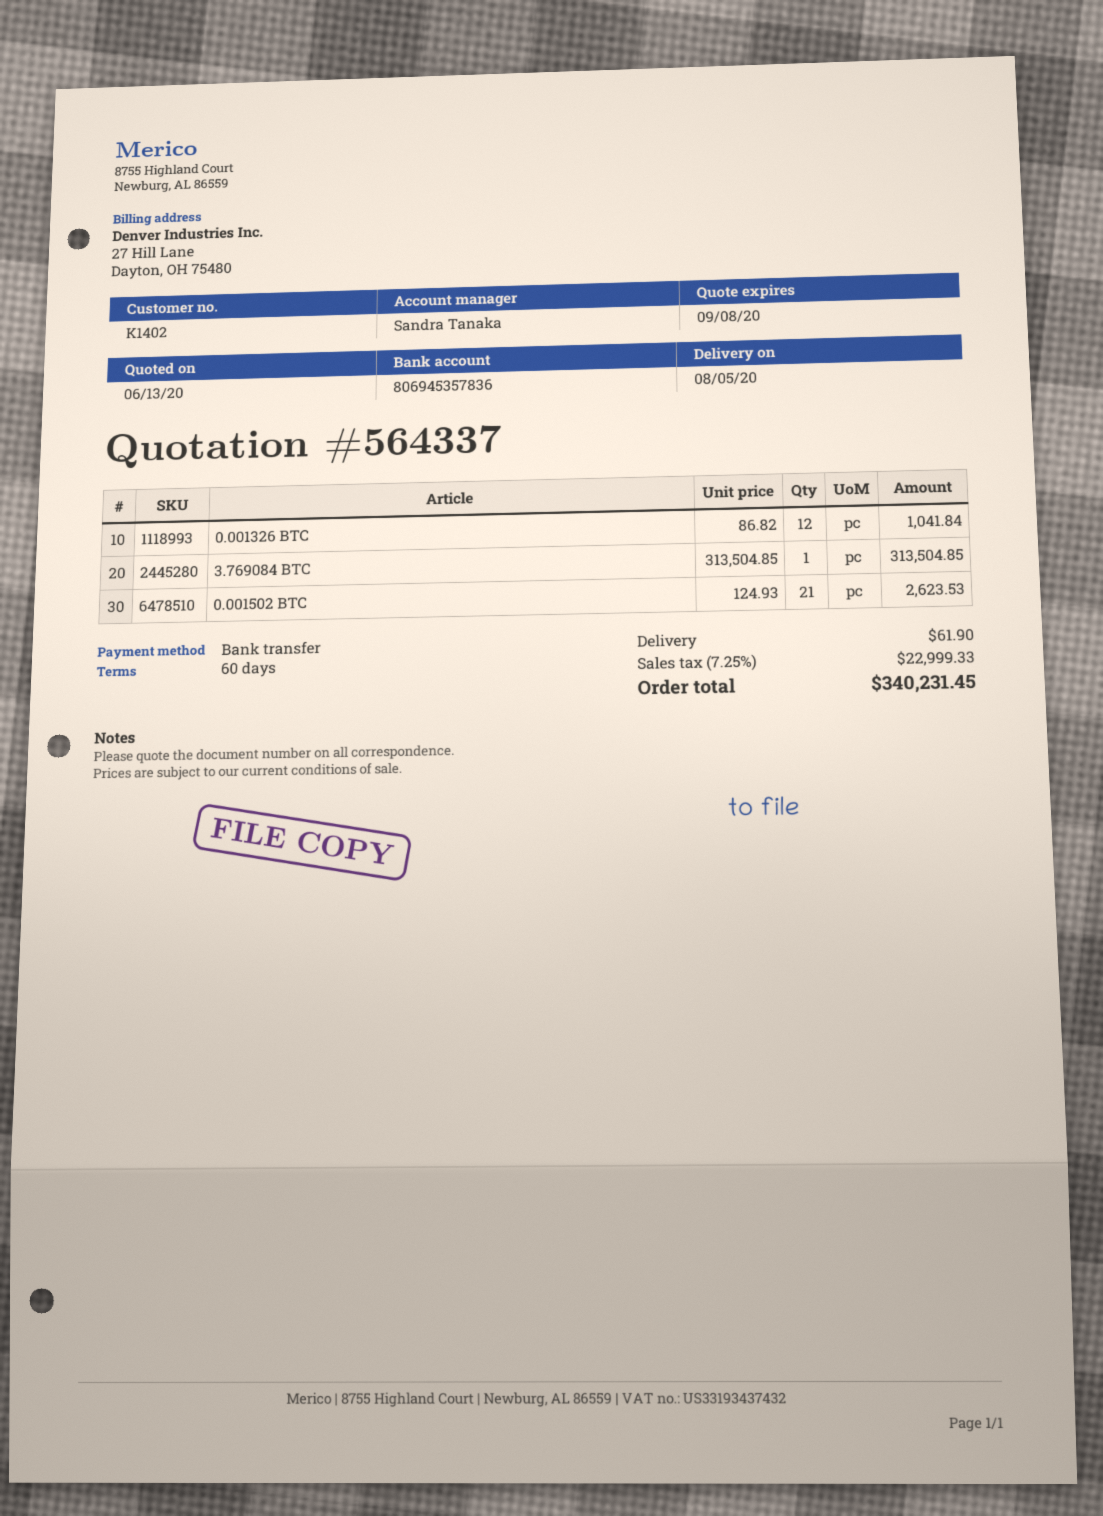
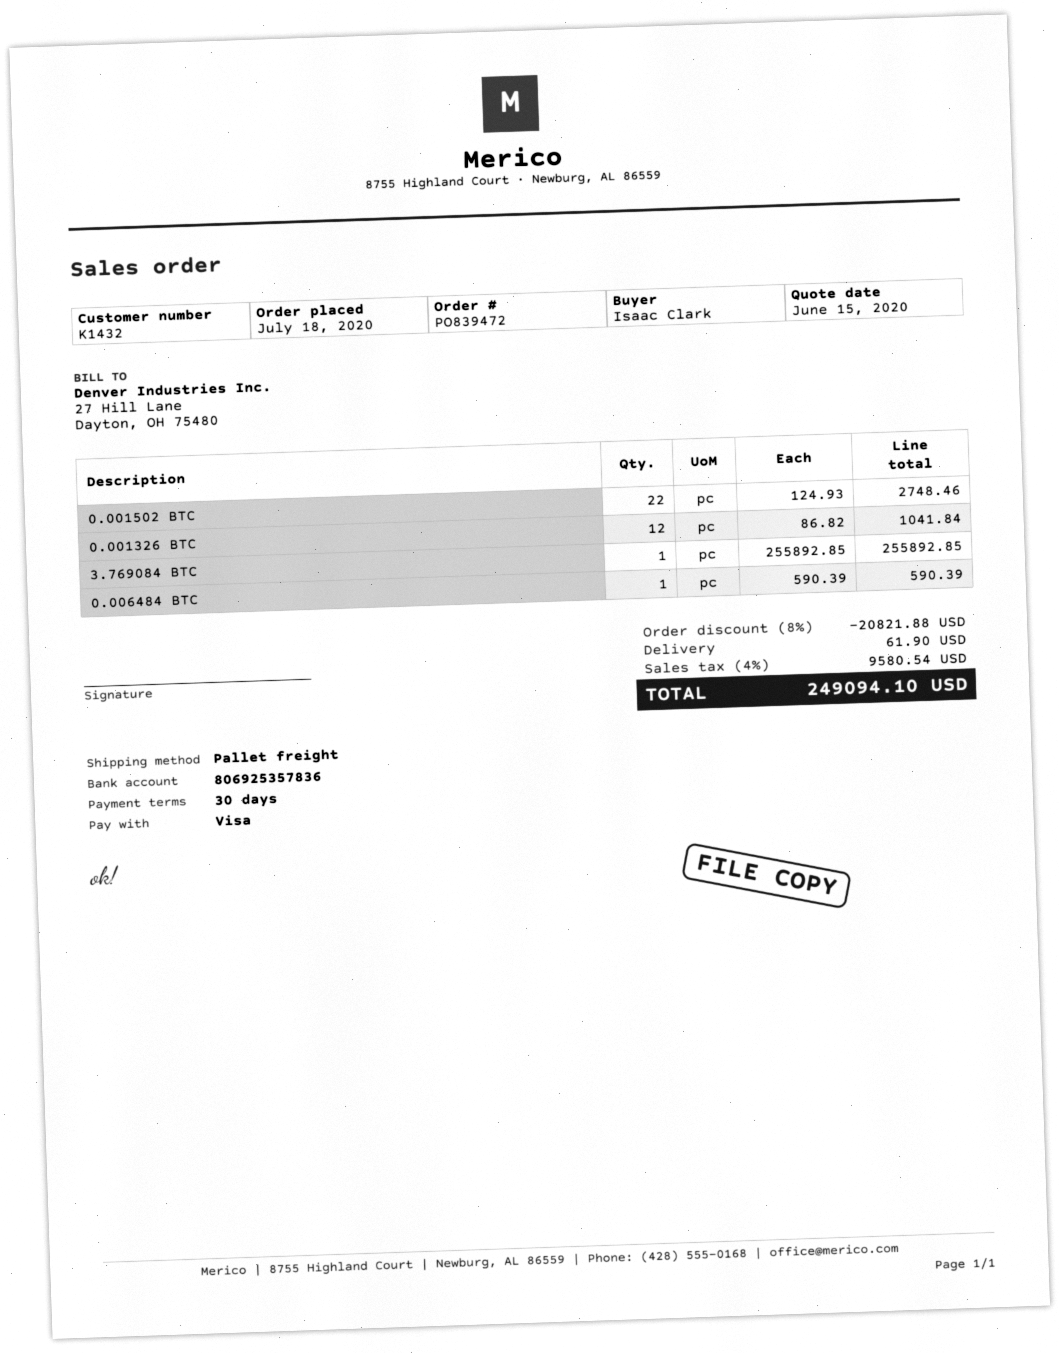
quote date: 2020-06-13 -> 2020-06-15
payment terms: 60 days -> 30 days
customer number: K1402 -> K1432
payment method: bank transfer -> Visa
bank account: 806945357836 -> 806925357836
3.769084 BTC: 1 x 313504.85 = 313504.85 -> 1 x 255892.85 = 255892.85
0.001502 BTC: 21 x 124.93 = 2623.53 -> 22 x 124.93 = 2748.46
0.006484 BTC: none -> 1 x 590.39 = 590.39
discount: none -> 8% = 20821.88
tax: 7.25% = 22999.33 -> 4% = 9580.54
total: 340231.45 -> 249094.10

